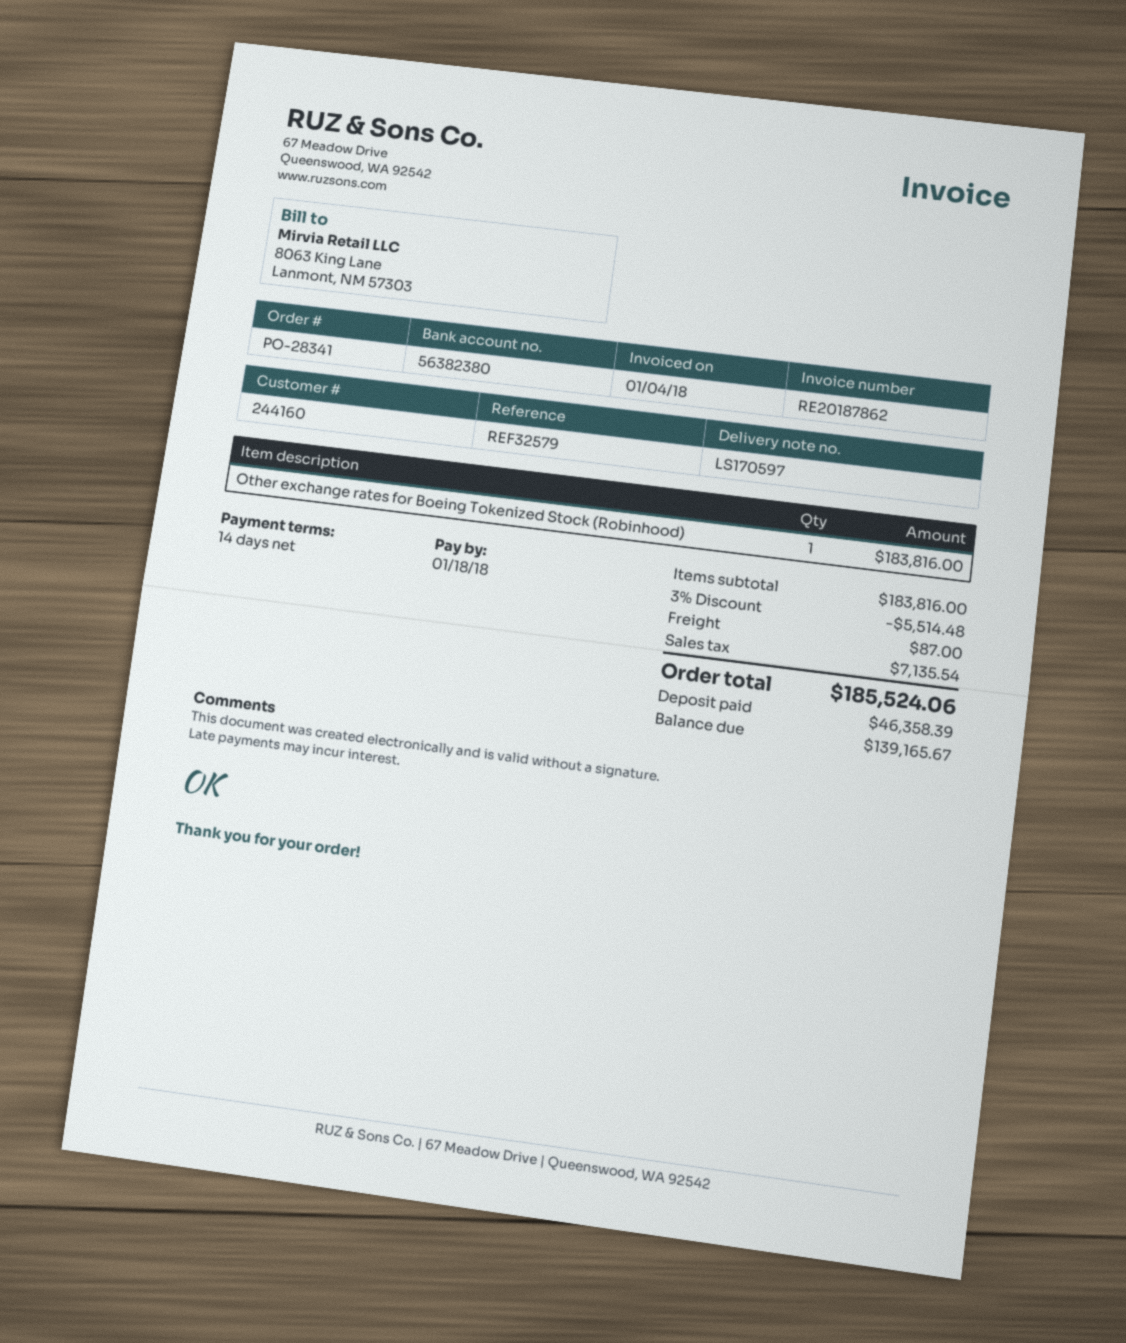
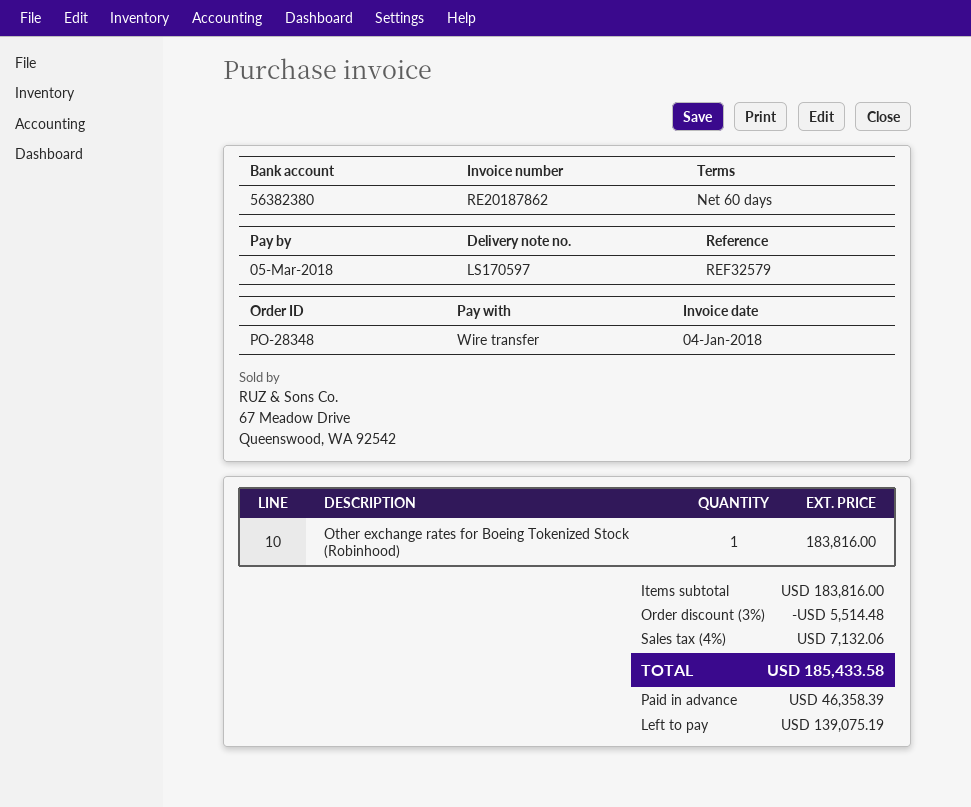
order number: PO-28341 -> PO-28348
payment terms: 14 days -> 60 days
due date: 2018-01-18 -> 2018-03-05
shipping: 87.00 -> none
tax: 7135.54 -> 7132.06
total: 185524.06 -> 185433.58
balance: 139165.67 -> 139075.19

